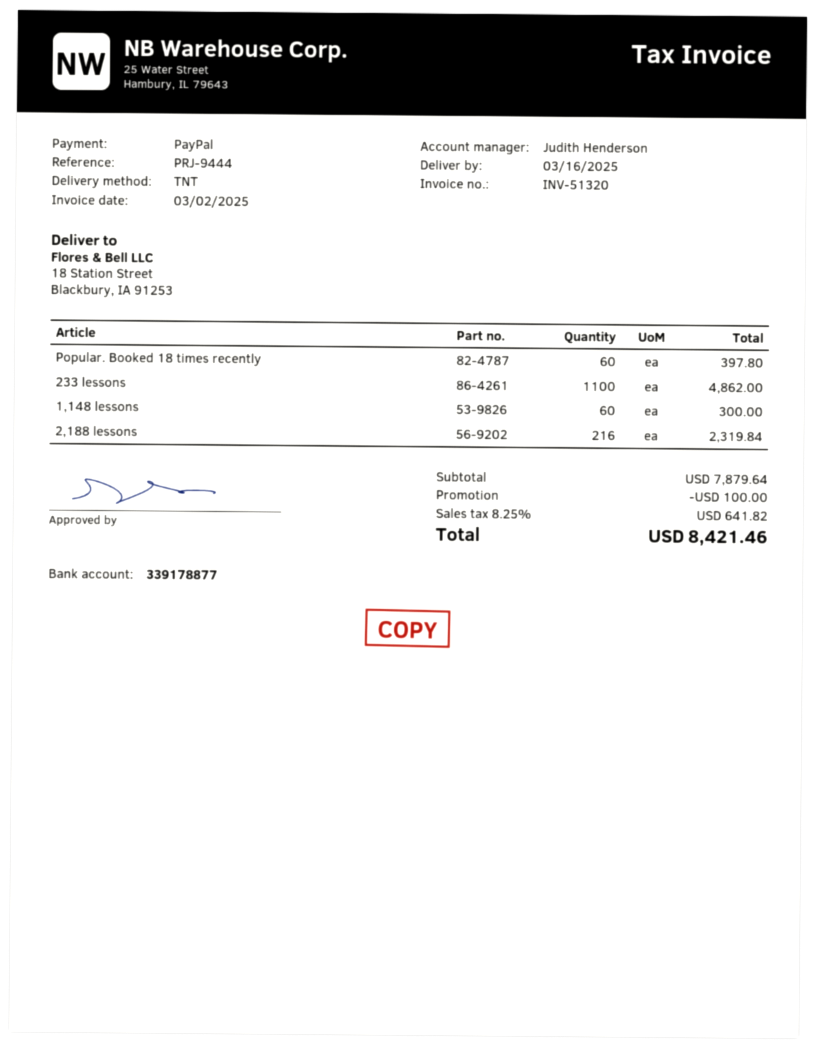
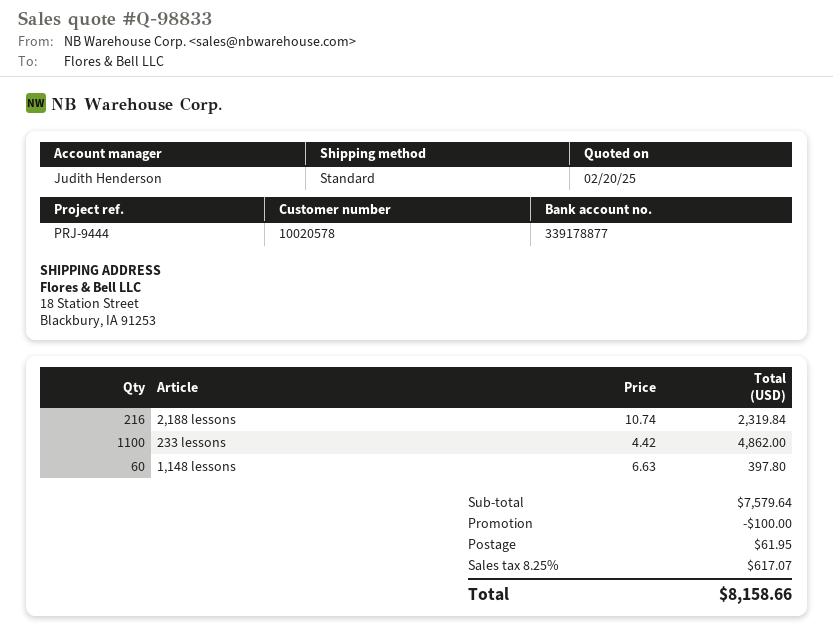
shipping method: TNT -> standard
Popular. Booked 18 times recently: 60 for 397.80 -> none
1,148 lessons: 60 for 300.00 -> 60 for 397.80
subtotal: 7879.64 -> 7579.64
shipping: none -> 61.95
tax: 8.25% = 641.82 -> 8.25% = 617.07
total: 8421.46 -> 8158.66

